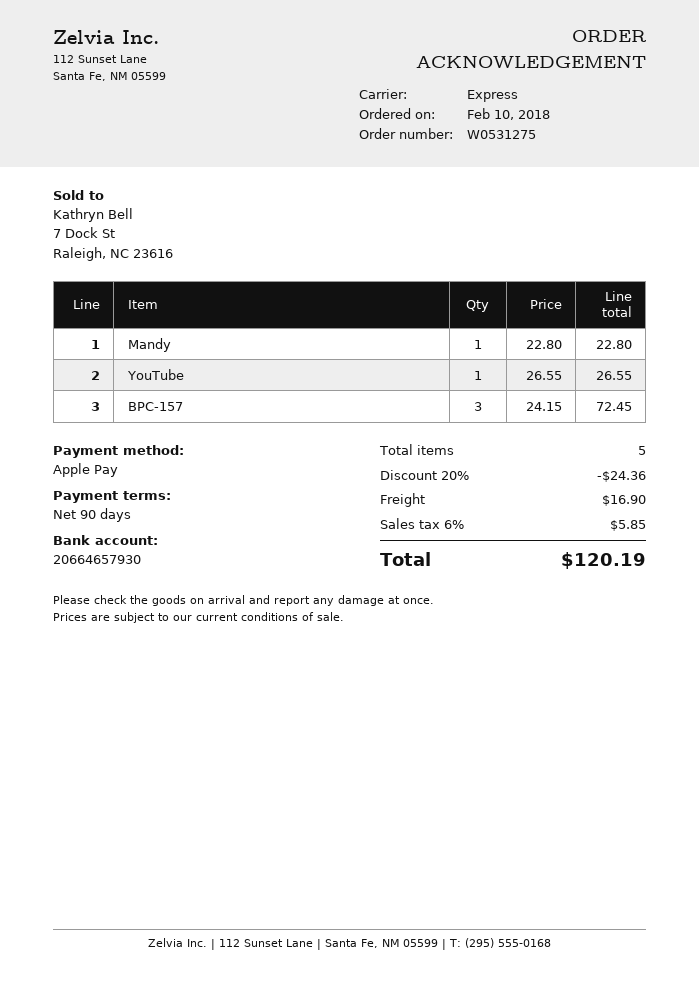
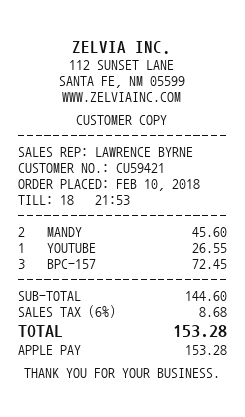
Mandy: 1 for 22.80 -> 2 for 45.60
discount: 20% = 24.36 -> none
shipping: 16.90 -> none
tax: 6% = 5.85 -> 6% = 8.68
total: 120.19 -> 153.28

